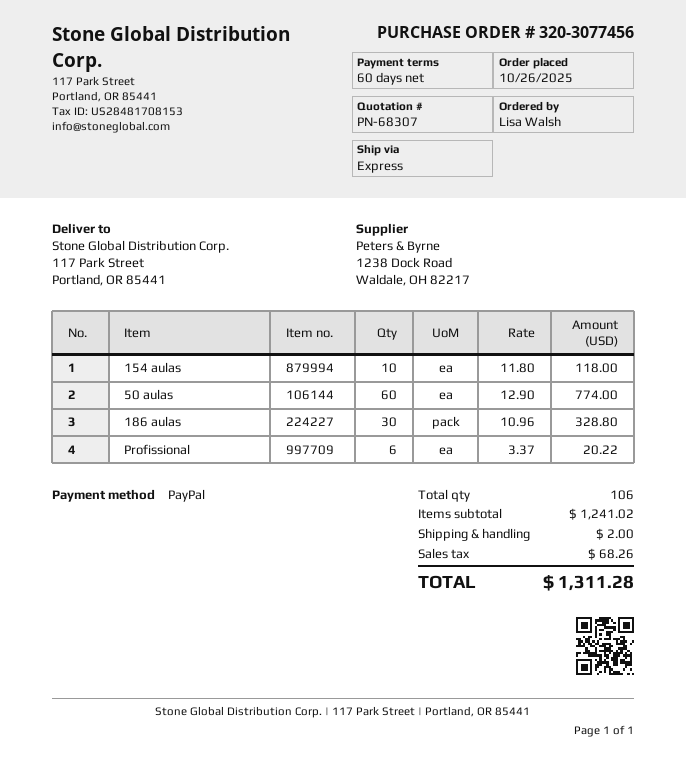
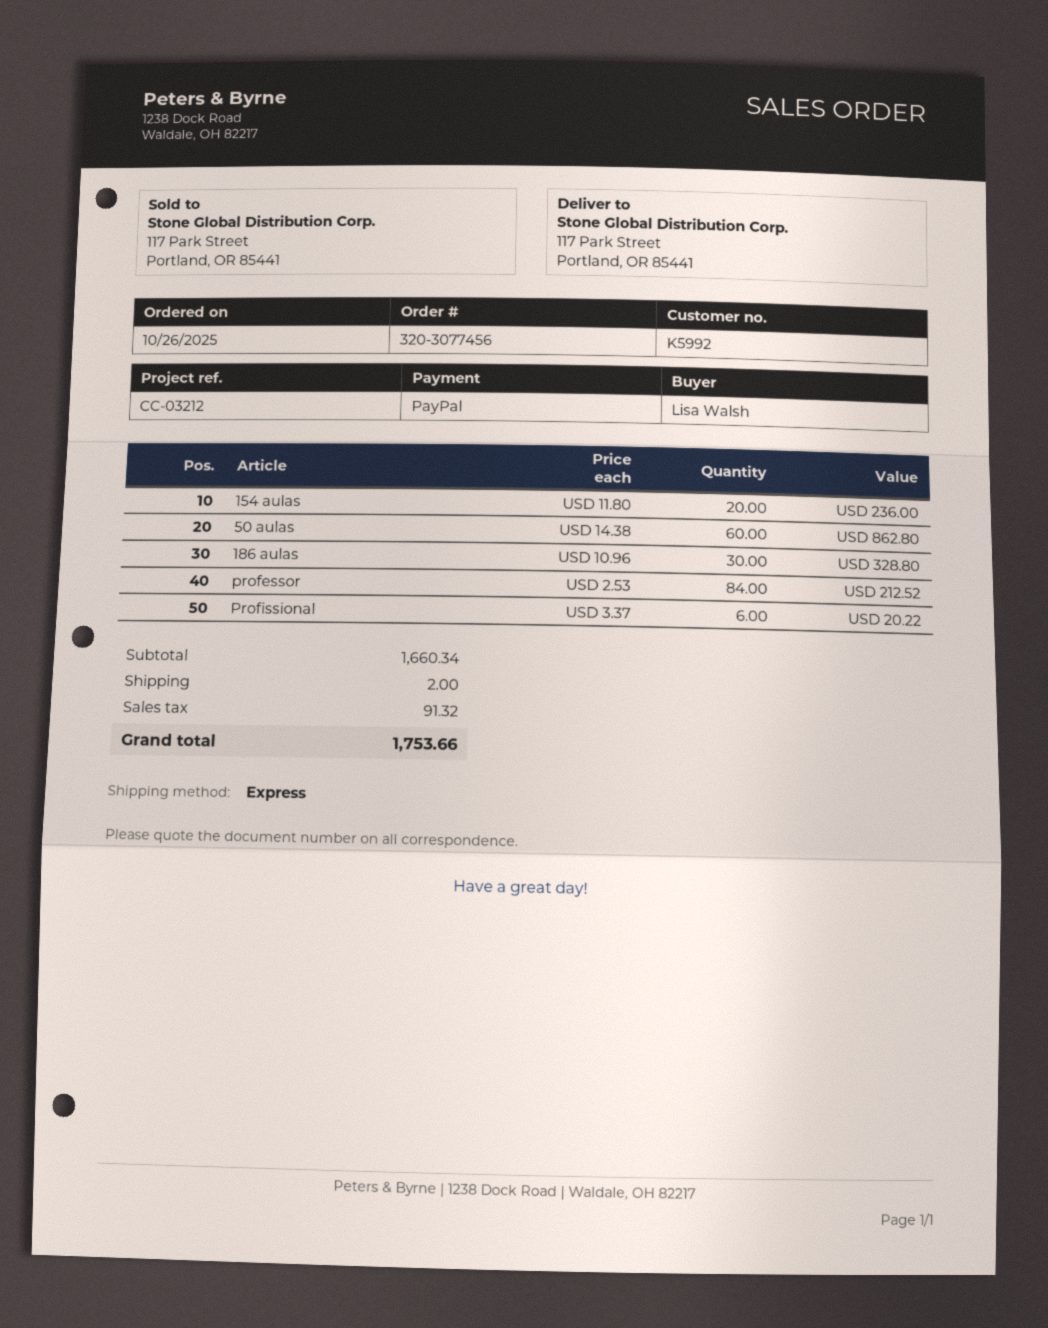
154 aulas: 10 x 11.80 = 118.00 -> 20 x 11.80 = 236.00
50 aulas: 60 x 12.90 = 774.00 -> 60 x 14.38 = 862.80
professor: none -> 84 x 2.53 = 212.52
subtotal: 1241.02 -> 1660.34
tax: 68.26 -> 91.32
total: 1311.28 -> 1753.66

